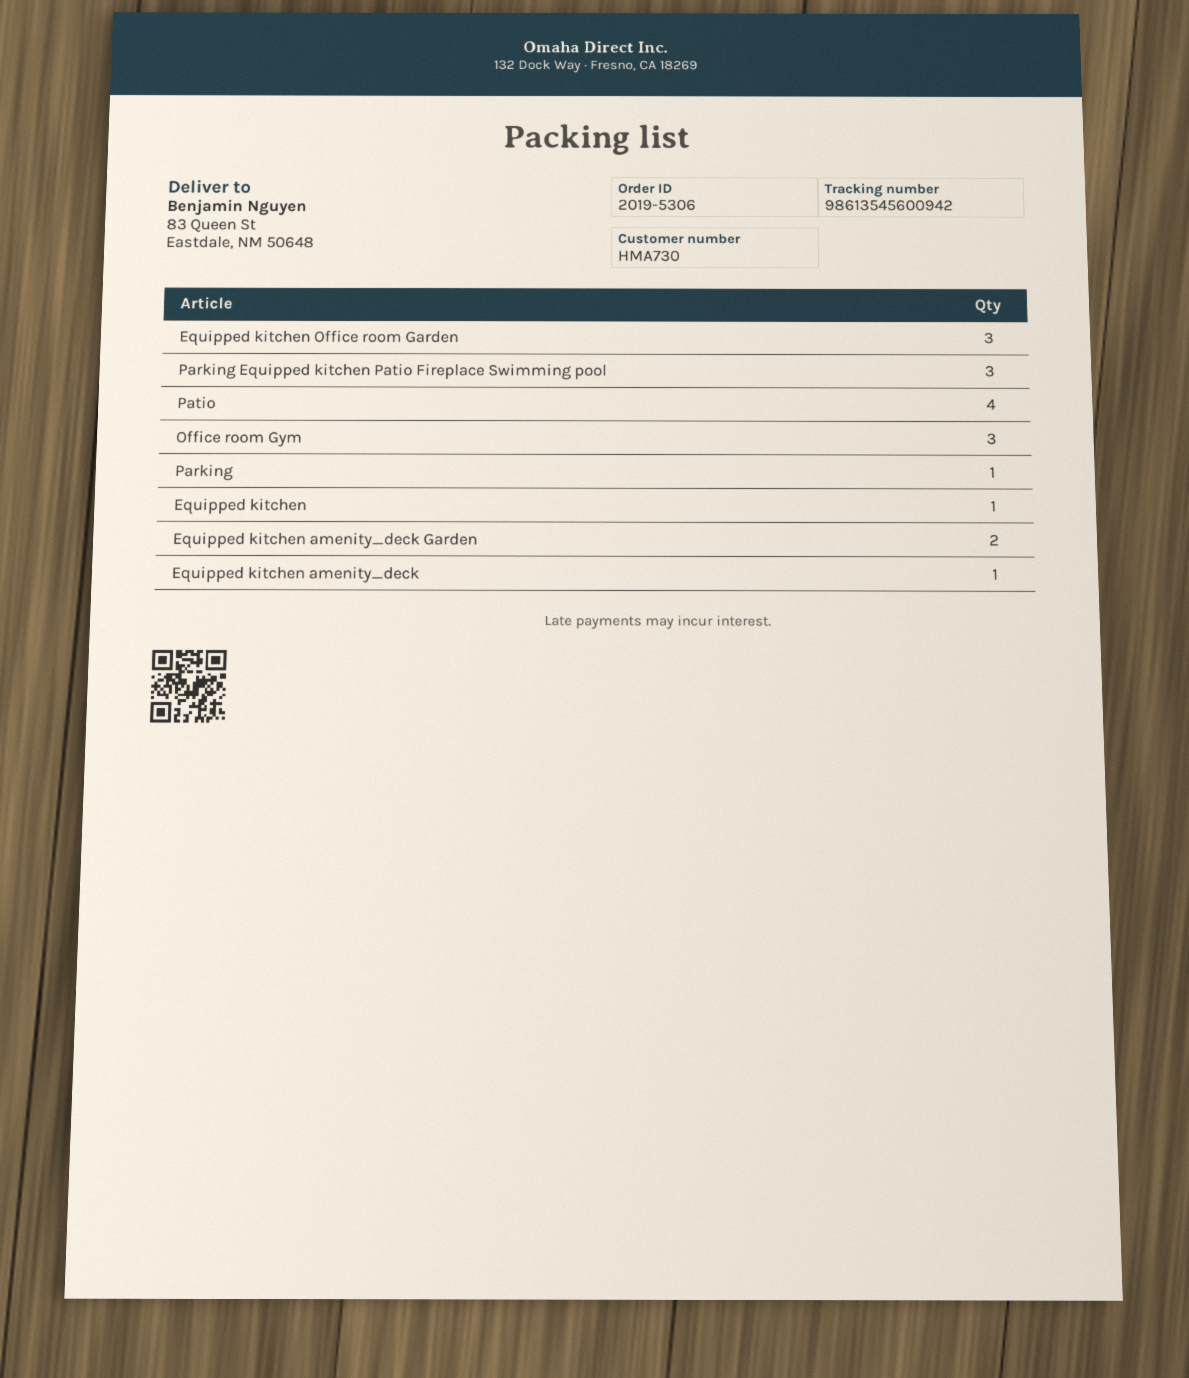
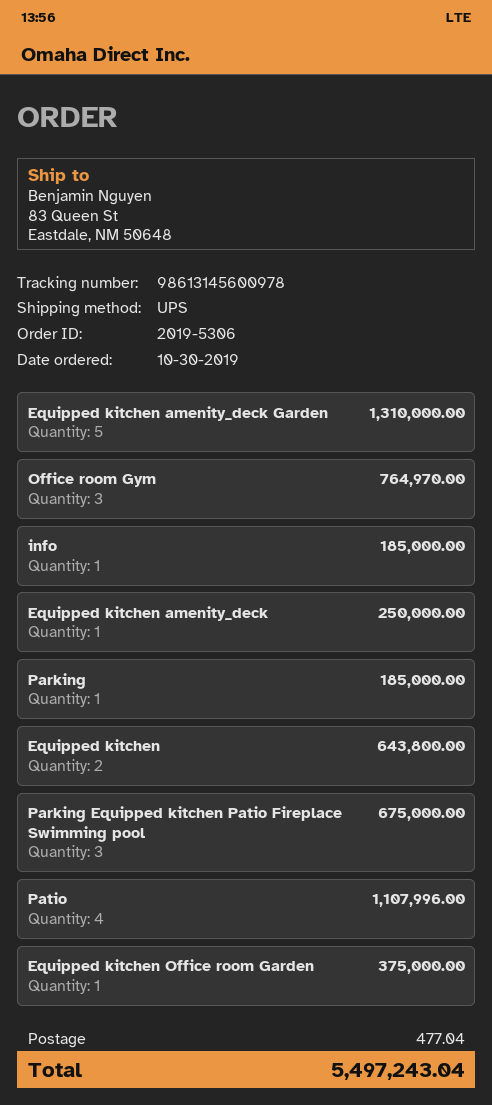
tracking number: 98613545600942 -> 98613145600978
Equipped kitchen Office room Garden: 3 -> 1
Equipped kitchen: 1 -> 2
Equipped kitchen amenity_deck Garden: 2 -> 5
info: none -> 1

